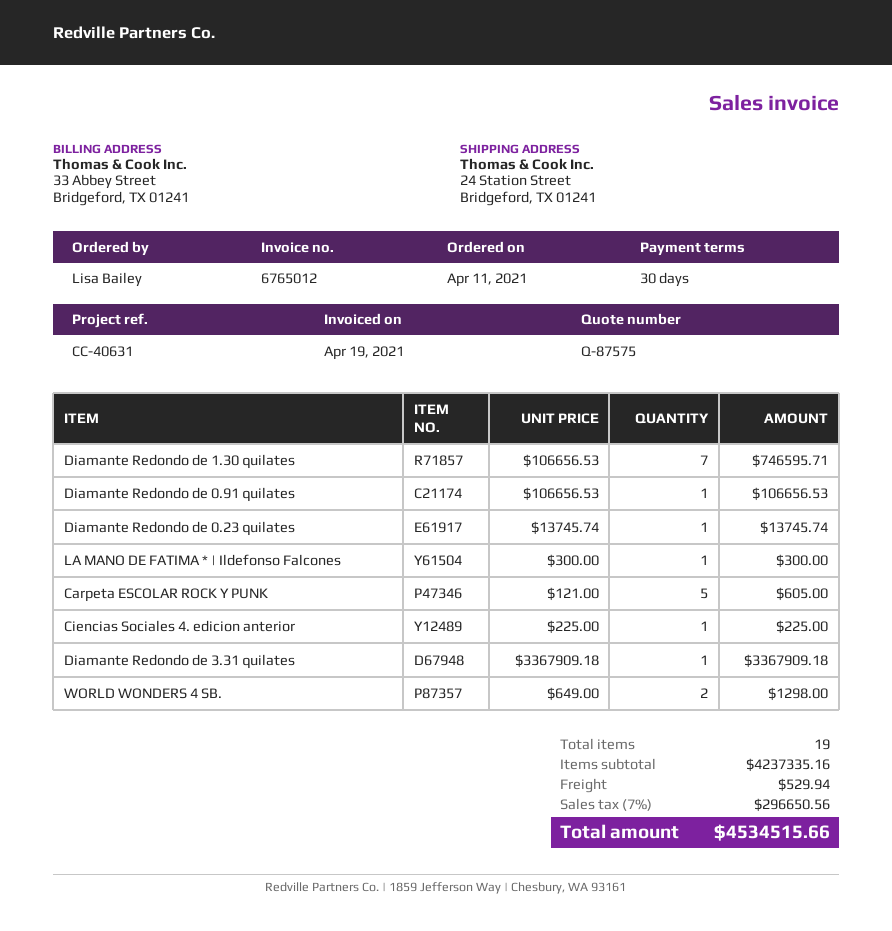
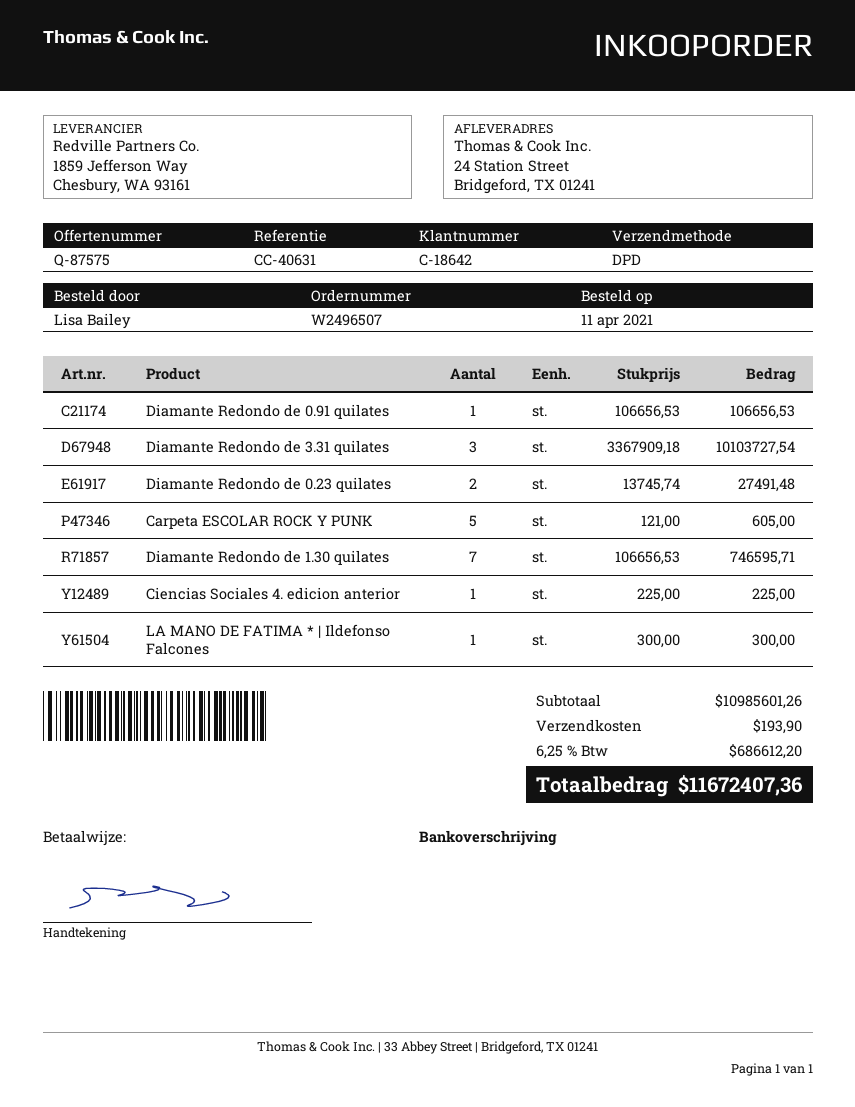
Diamante Redondo de 0.23 quilates: 1 x 13745.74 = 13745.74 -> 2 x 13745.74 = 27491.48
Diamante Redondo de 3.31 quilates: 1 x 3367909.18 = 3367909.18 -> 3 x 3367909.18 = 10103727.54
WORLD WONDERS 4 SB.: 2 x 649.00 = 1298.00 -> none
subtotal: 4237335.16 -> 10985601.26
shipping: 529.94 -> 193.90
tax: 7% = 296650.56 -> 6.25% = 686612.20
total: 4534515.66 -> 11672407.36

